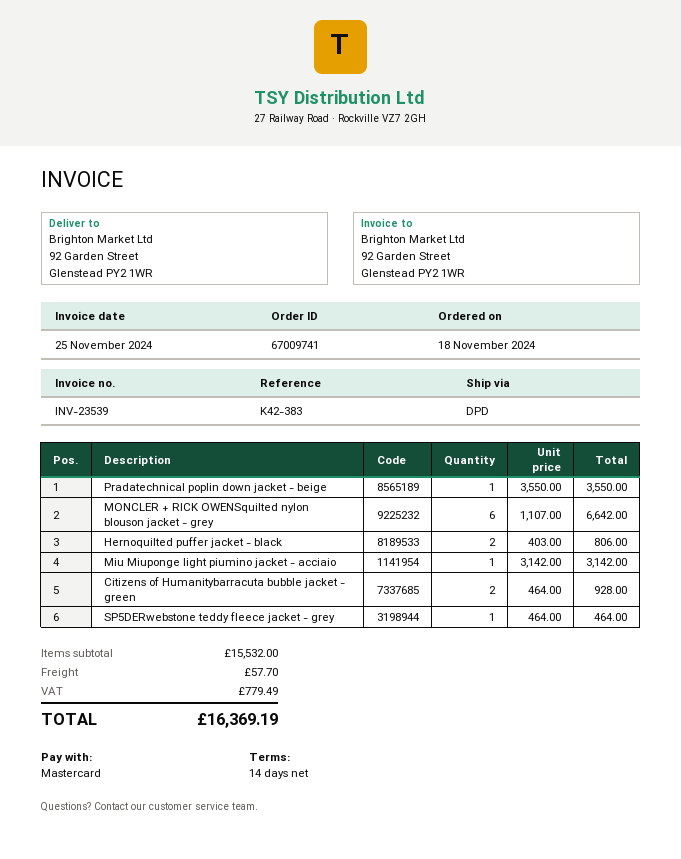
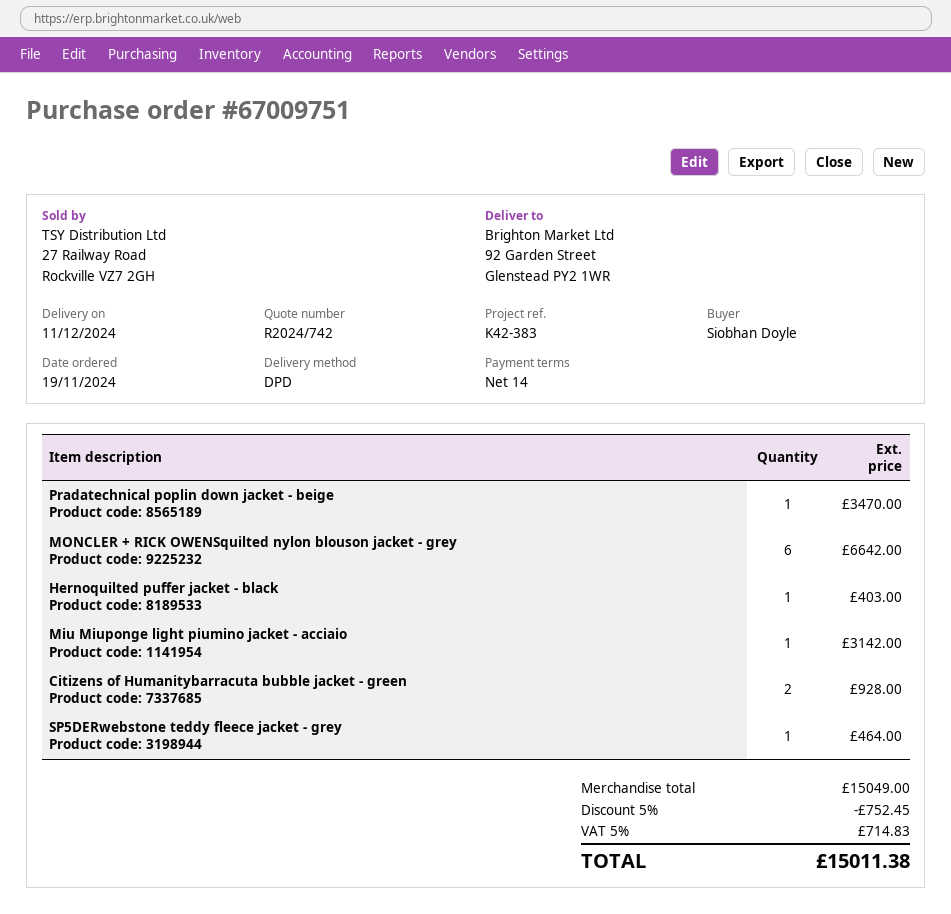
order number: 67009741 -> 67009751
order date: 2024-11-18 -> 2024-11-19
Pradatechnical poplin down jacket - beige: 1 for 3550.00 -> 1 for 3470.00
Hernoquilted puffer jacket - black: 2 for 806.00 -> 1 for 403.00
subtotal: 15532.00 -> 15049.00
discount: none -> 5% = 752.45
shipping: 57.70 -> none
tax: 779.49 -> 714.83
total: 16369.19 -> 15011.38

